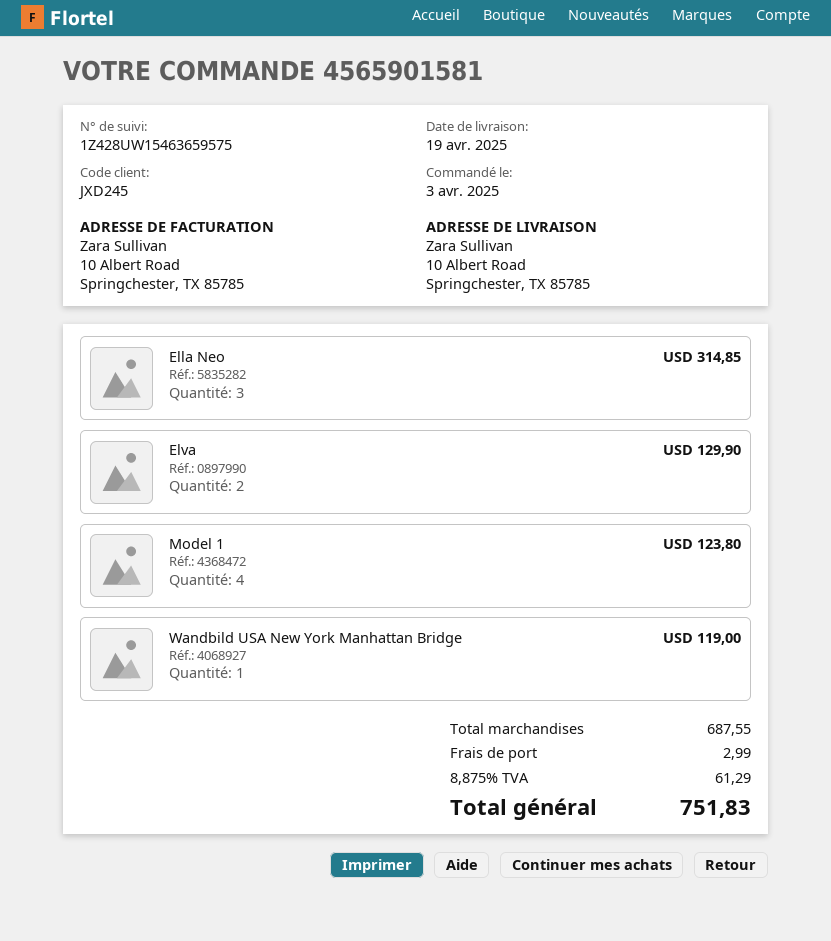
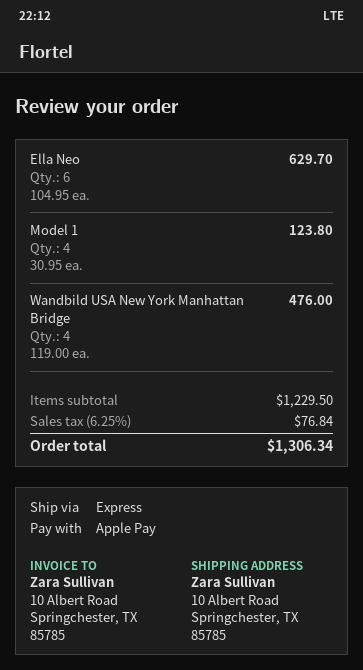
Ella Neo: 3 for 314.85 -> 6 for 629.70
Elva: 2 for 129.90 -> none
Wandbild USA New York Manhattan Bridge: 1 for 119.00 -> 4 for 476.00
subtotal: 687.55 -> 1229.50
shipping: 2.99 -> none
tax: 8.875% = 61.29 -> 6.25% = 76.84
total: 751.83 -> 1306.34

